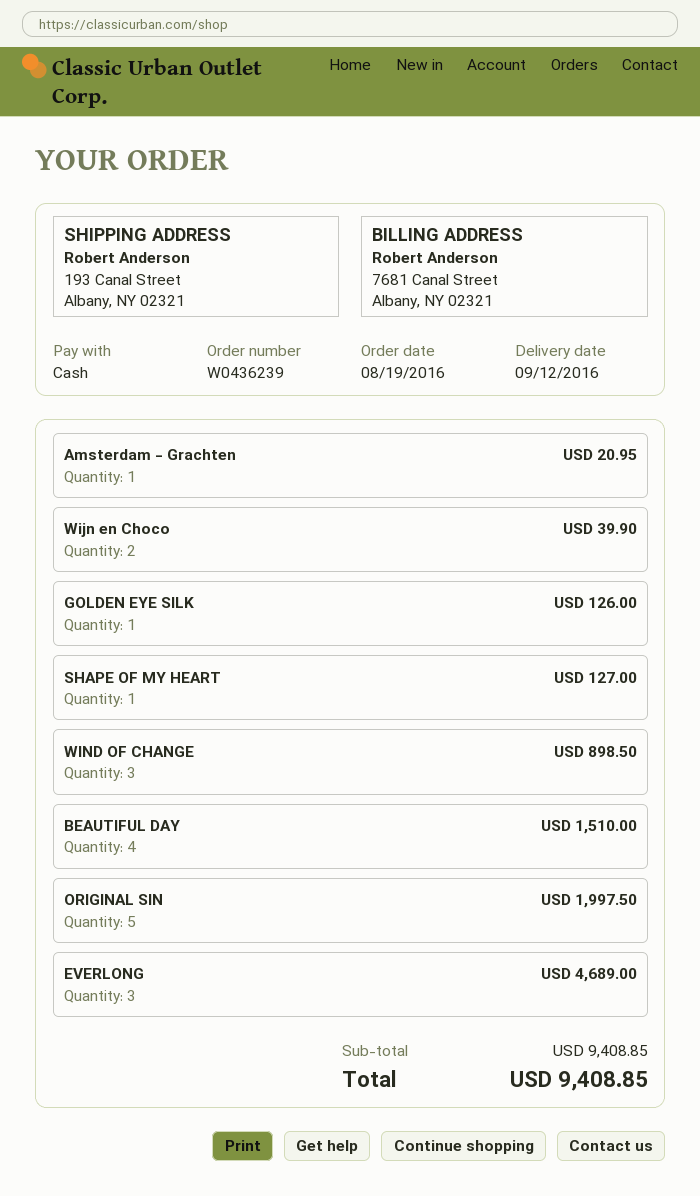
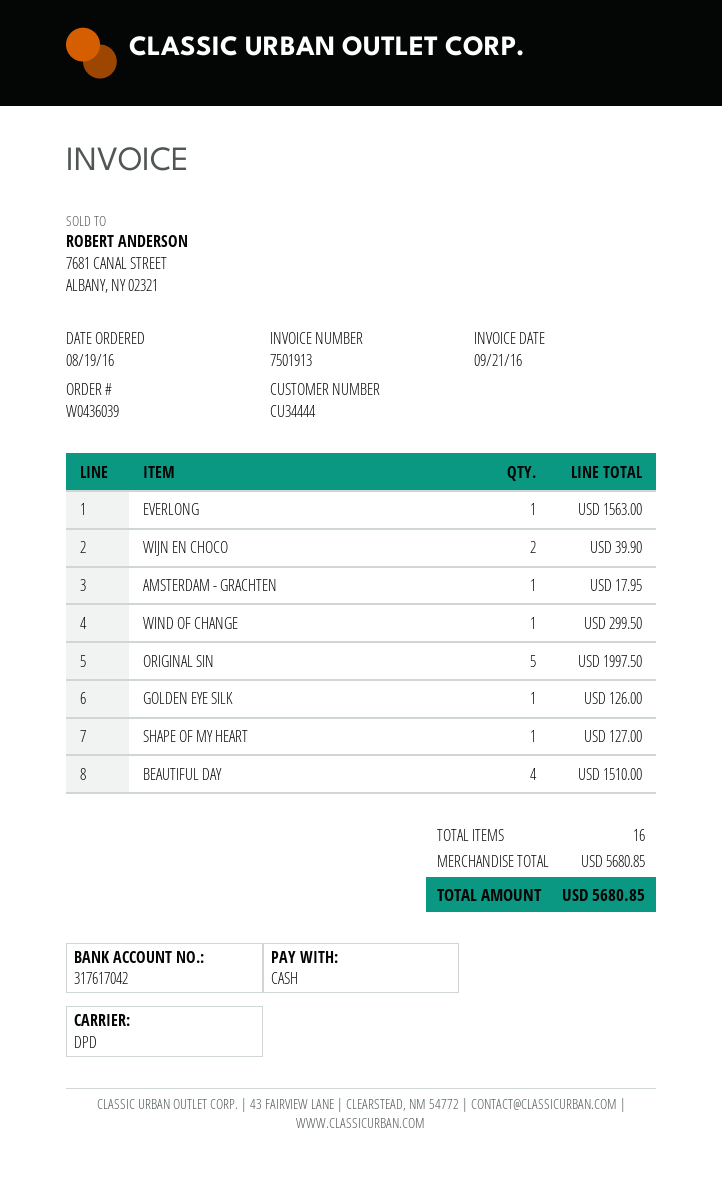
order number: W0436239 -> W0436039
Amsterdam - Grachten: 1 for 20.95 -> 1 for 17.95
WIND OF CHANGE: 3 for 898.50 -> 1 for 299.50
EVERLONG: 3 for 4689.00 -> 1 for 1563.00
subtotal: 9408.85 -> 5680.85
total: 9408.85 -> 5680.85

